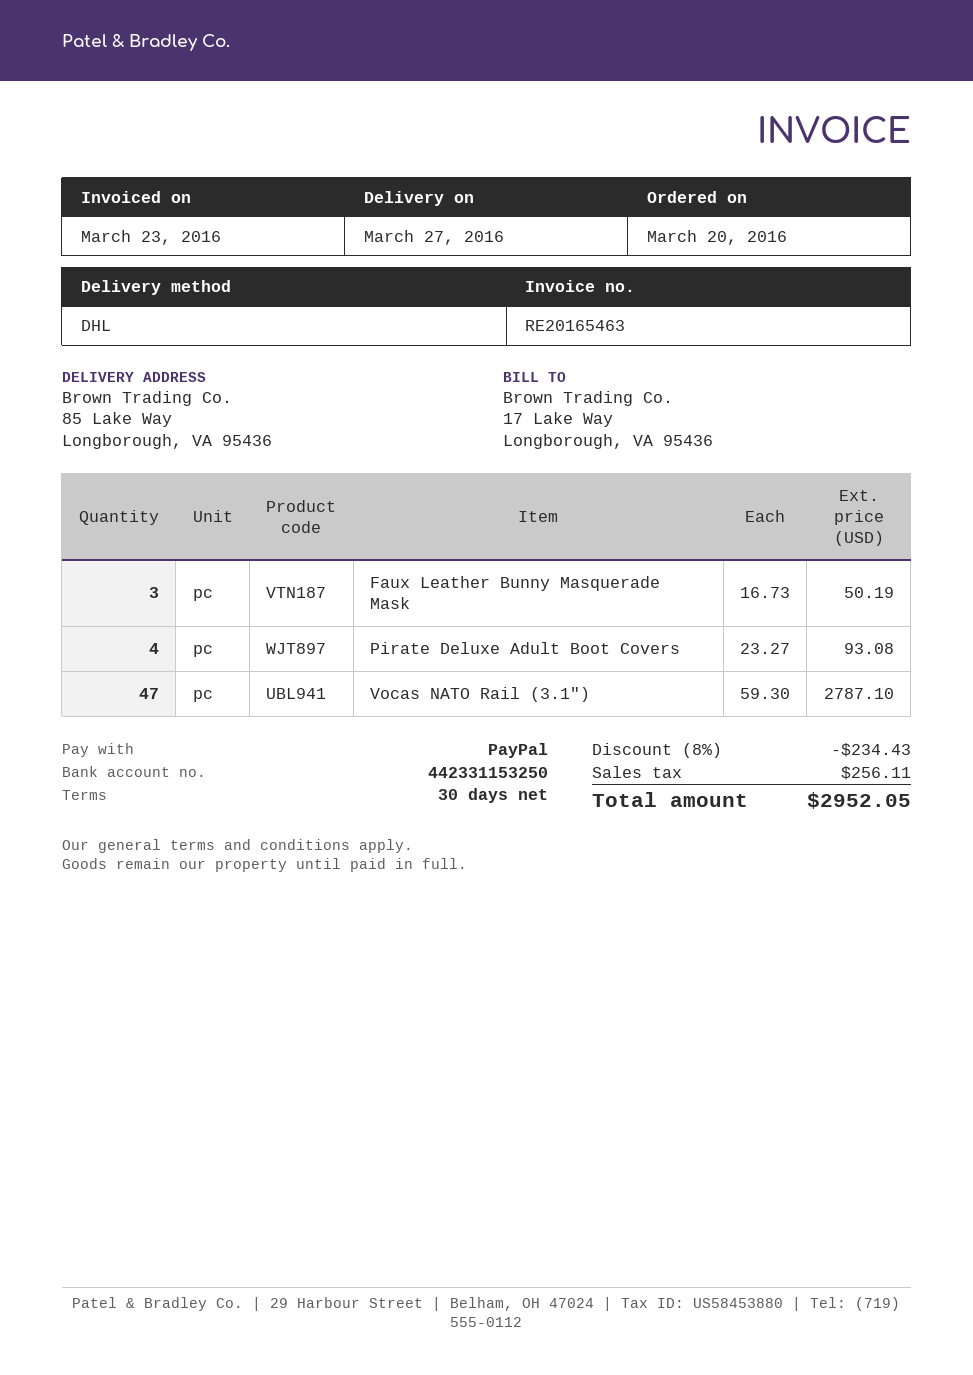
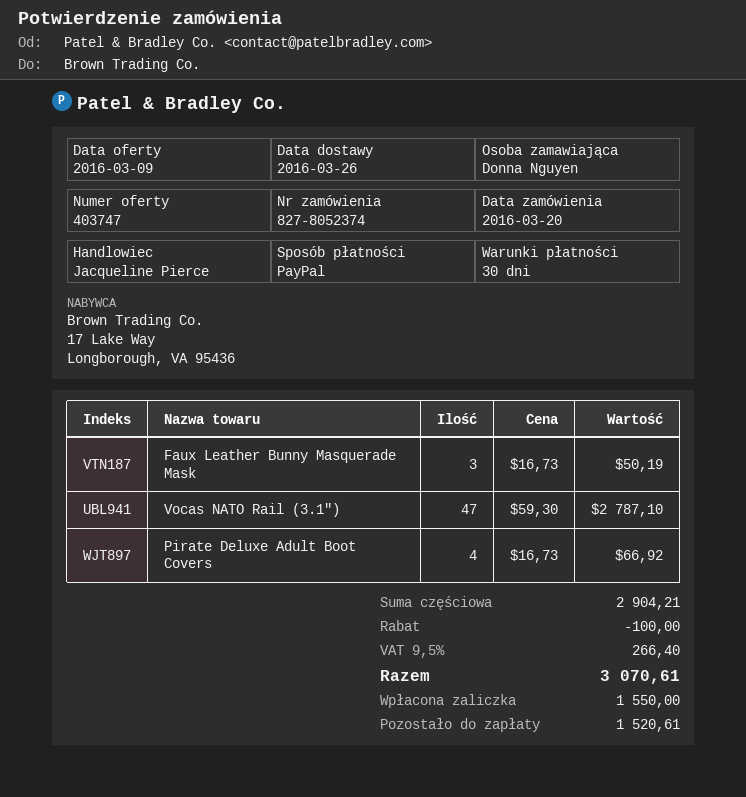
delivery date: 2016-03-27 -> 2016-03-26
Pirate Deluxe Adult Boot Covers: 4 x 23.27 = 93.08 -> 4 x 16.73 = 66.92
discount: 234.43 -> 100.00
tax: 256.11 -> 266.40
total: 2952.05 -> 3070.61

